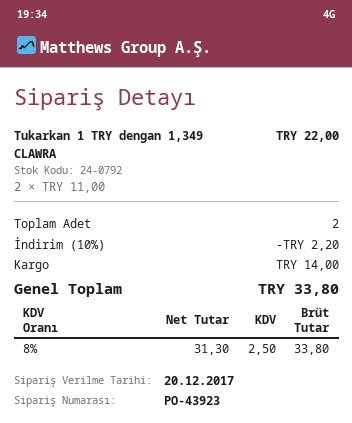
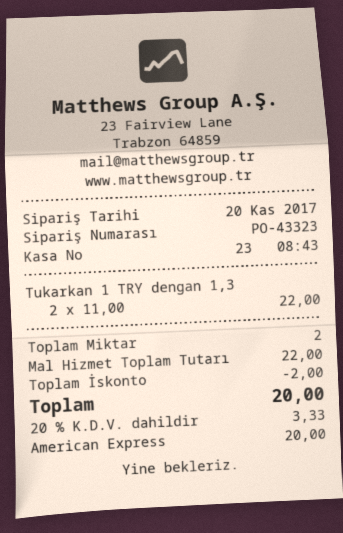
order number: PO-43923 -> PO-43323
order date: 2017-12-20 -> 2017-11-20
discount: 2.20 -> 2.00
shipping: 14.00 -> none
tax: 8% = 2.50 -> 20% = 3.33
total: 33.80 -> 20.00

